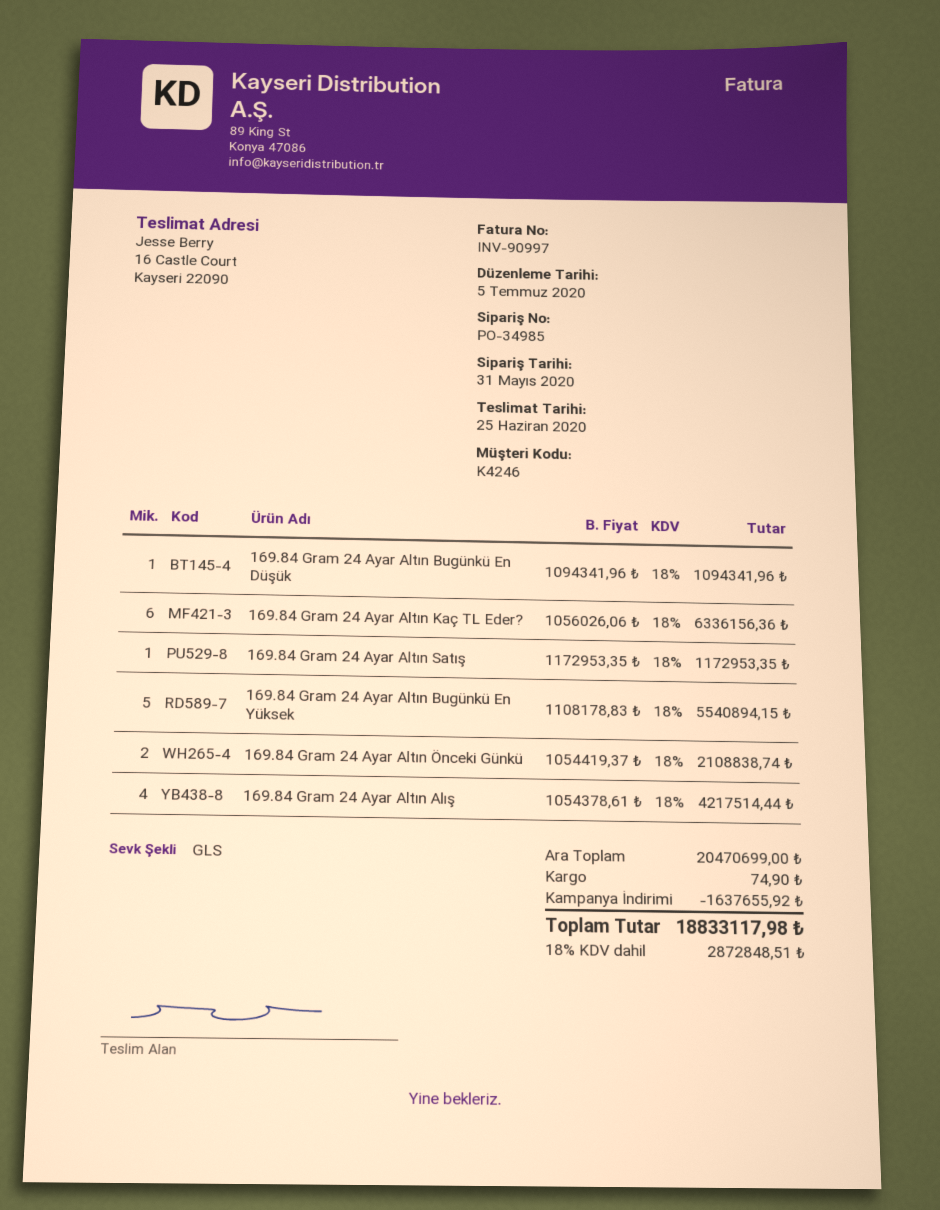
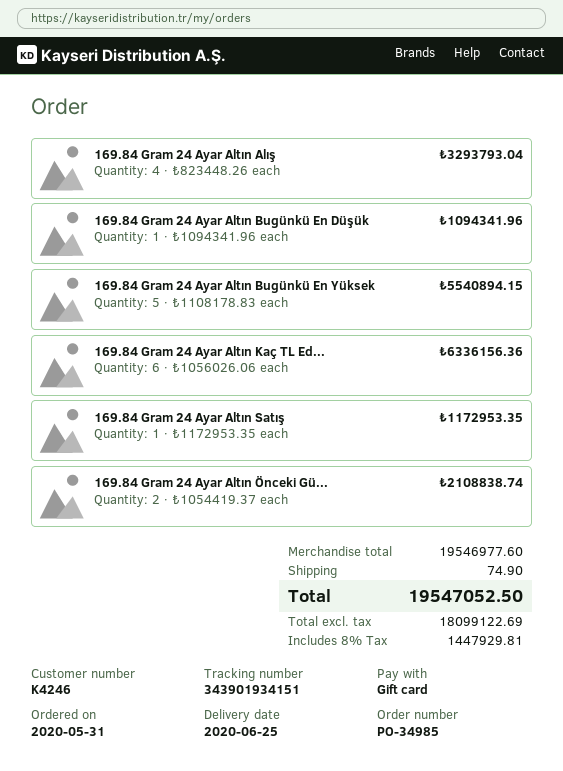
169.84 Gram 24 Ayar Altın Alış: 4 x 1054378.61 = 4217514.44 -> 4 x 823448.26 = 3293793.04
subtotal: 20470699.00 -> 19546977.60
discount: 1637655.92 -> none
tax: 18% = 2872848.51 -> 8% = 1447929.81
total: 18833117.98 -> 19547052.50

